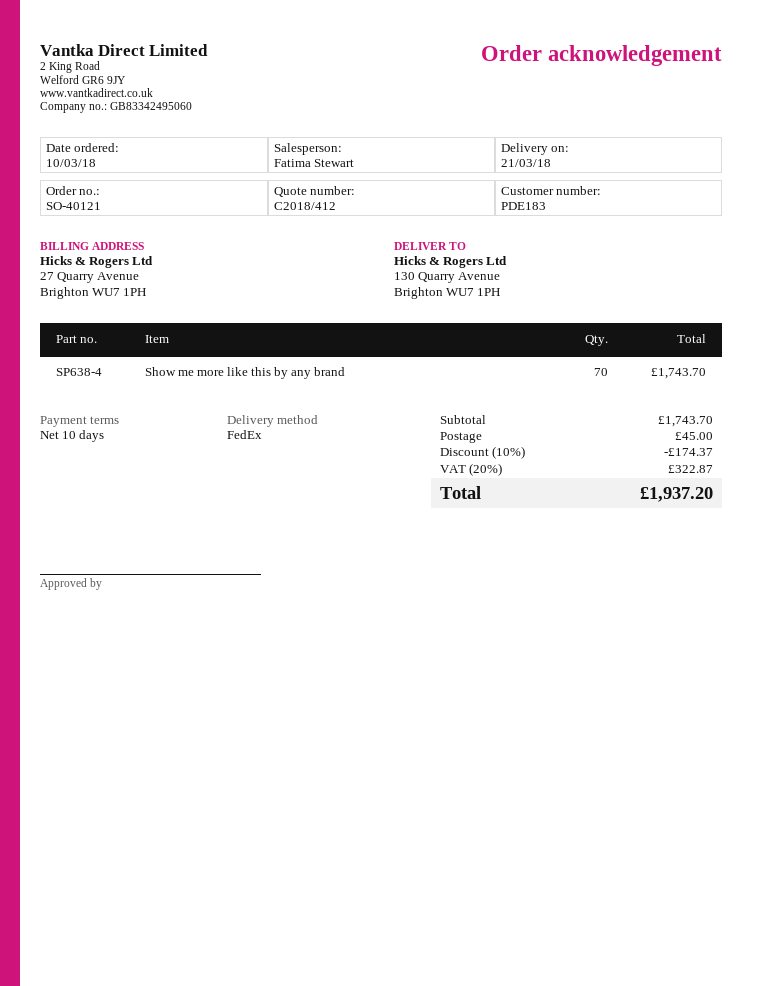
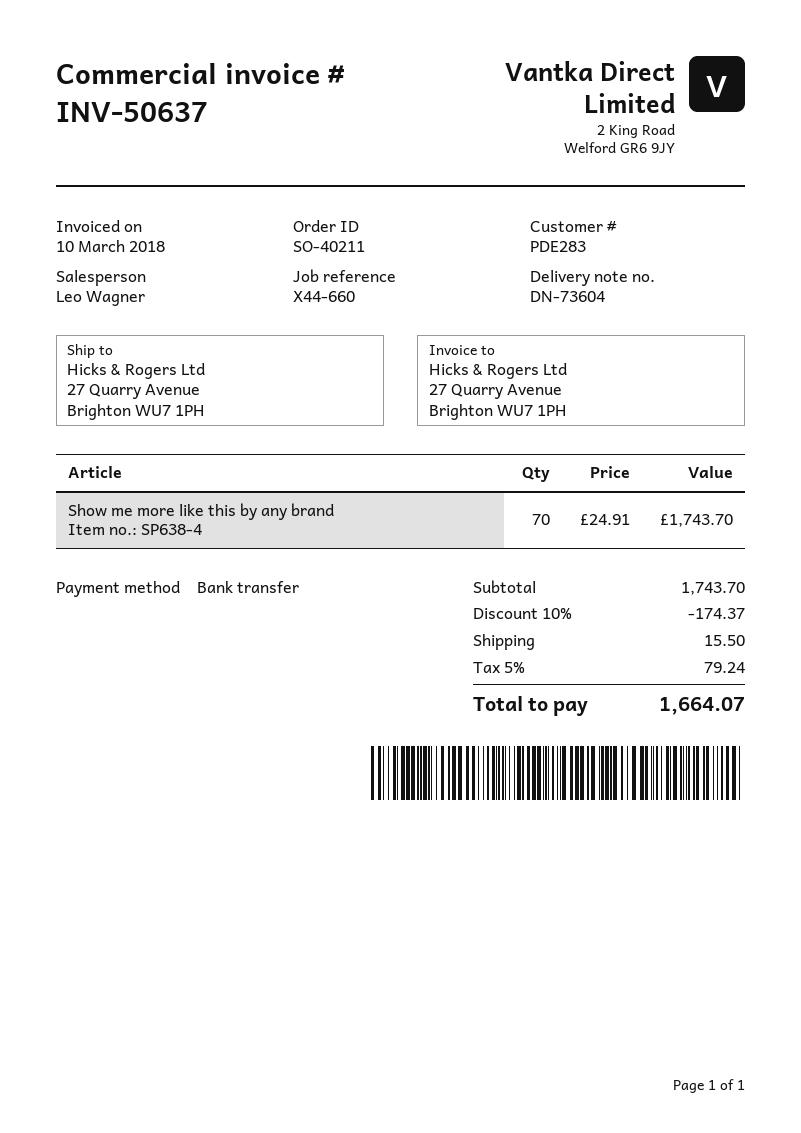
order number: SO-40121 -> SO-40211
customer number: PDE183 -> PDE283
sales rep: Fatima Stewart -> Leo Wagner
ship to: 130 Quarry Avenue, Brighton WU7 1PH -> 27 Quarry Avenue, Brighton WU7 1PH
shipping: 45.00 -> 15.50
tax: 20% = 322.87 -> 5% = 79.24
total: 1937.20 -> 1664.07

